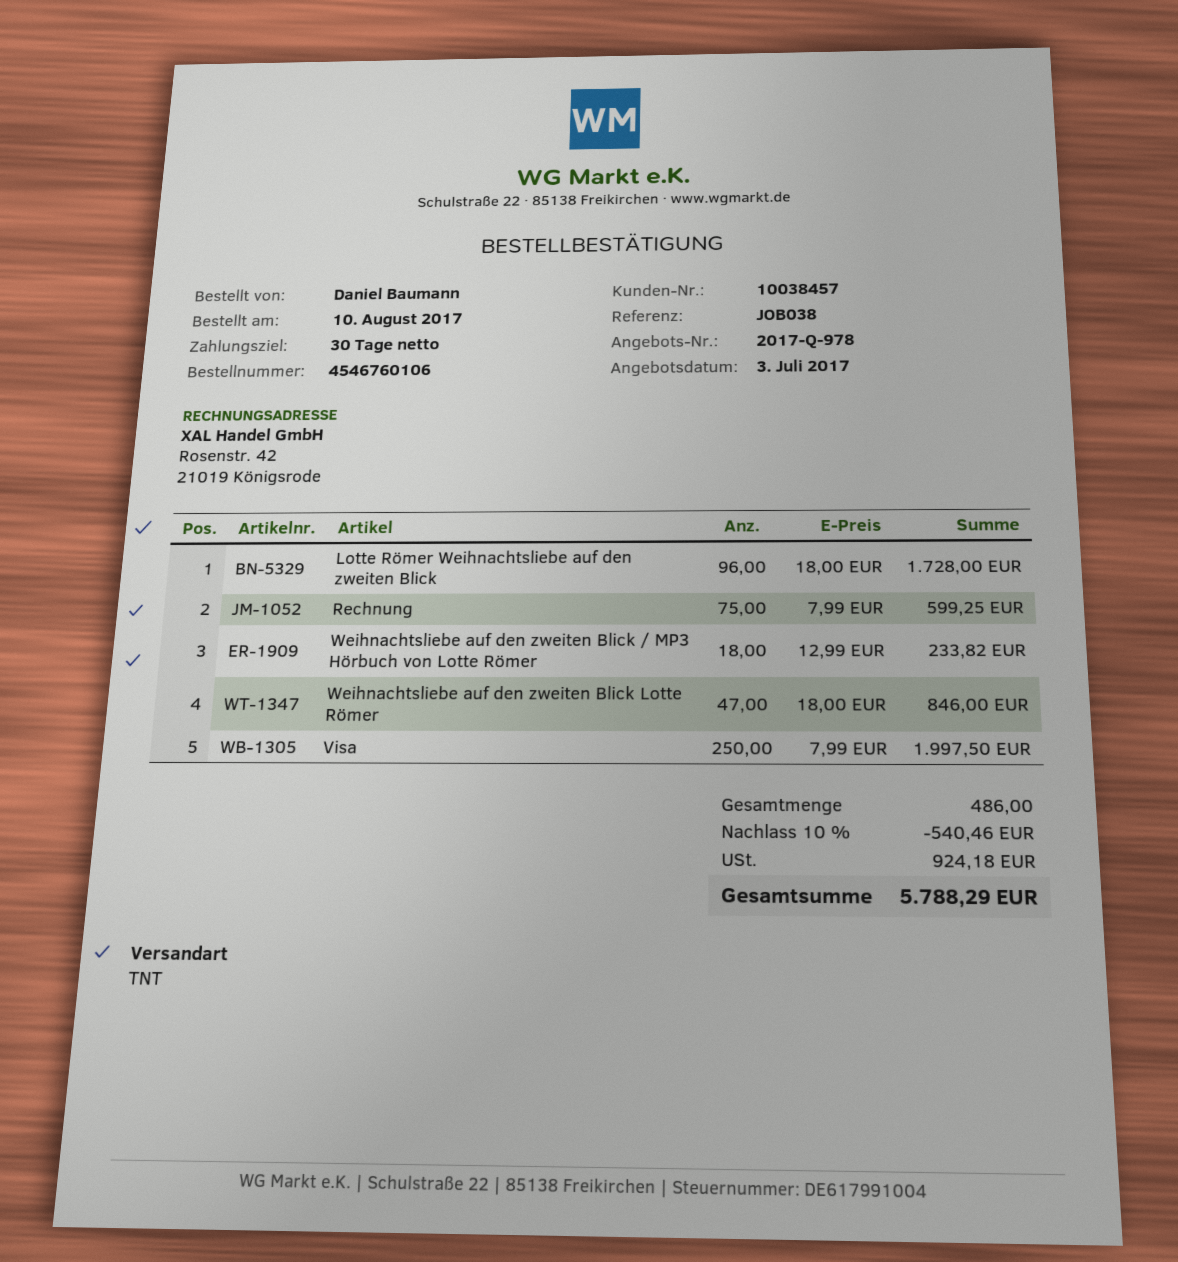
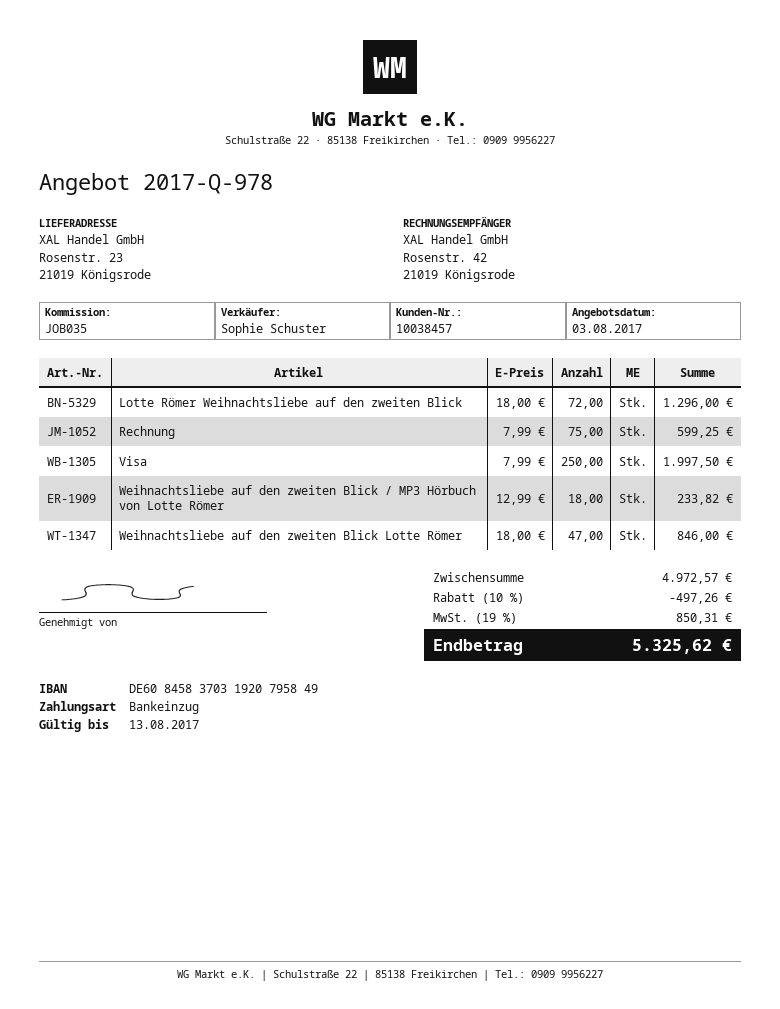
quote date: 2017-07-03 -> 2017-08-03
reference: JOB038 -> JOB035
Lotte Römer Weihnachtsliebe auf den zweiten Blick: 96 x 18.00 = 1728.00 -> 72 x 18.00 = 1296.00
discount: 10% = 540.46 -> 10% = 497.26
tax: 924.18 -> 850.31
total: 5788.29 -> 5325.62

